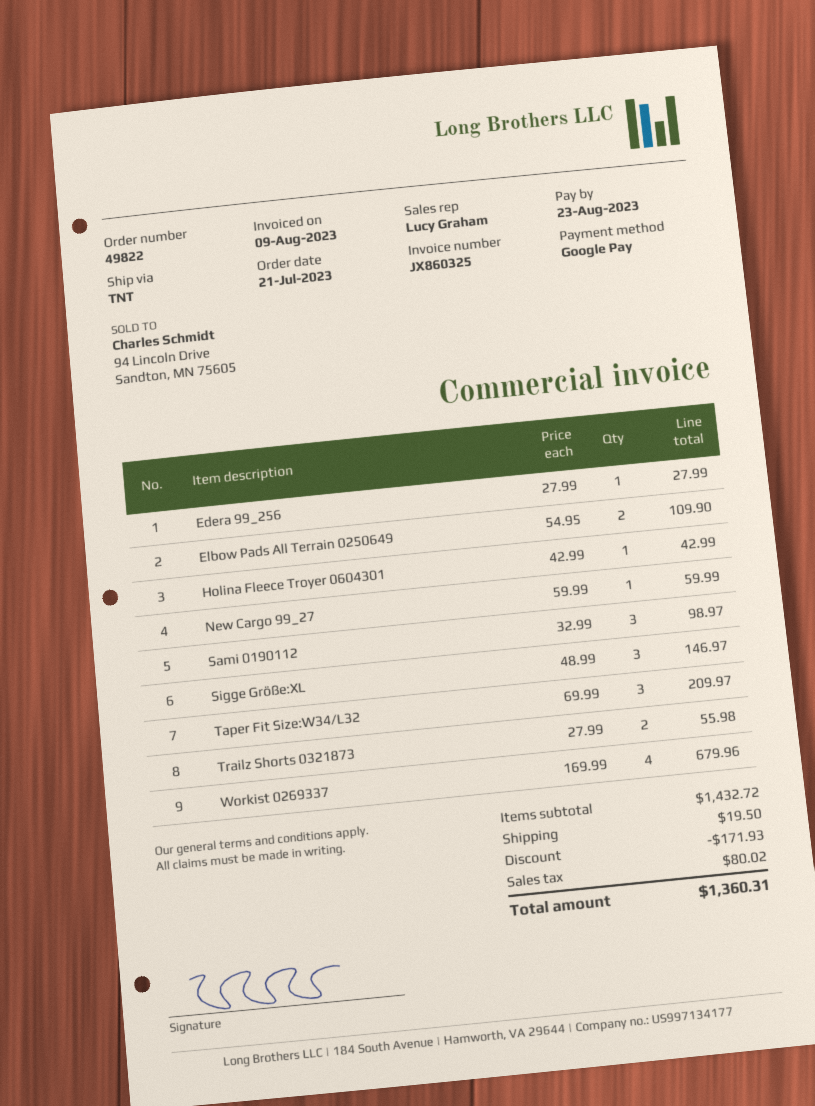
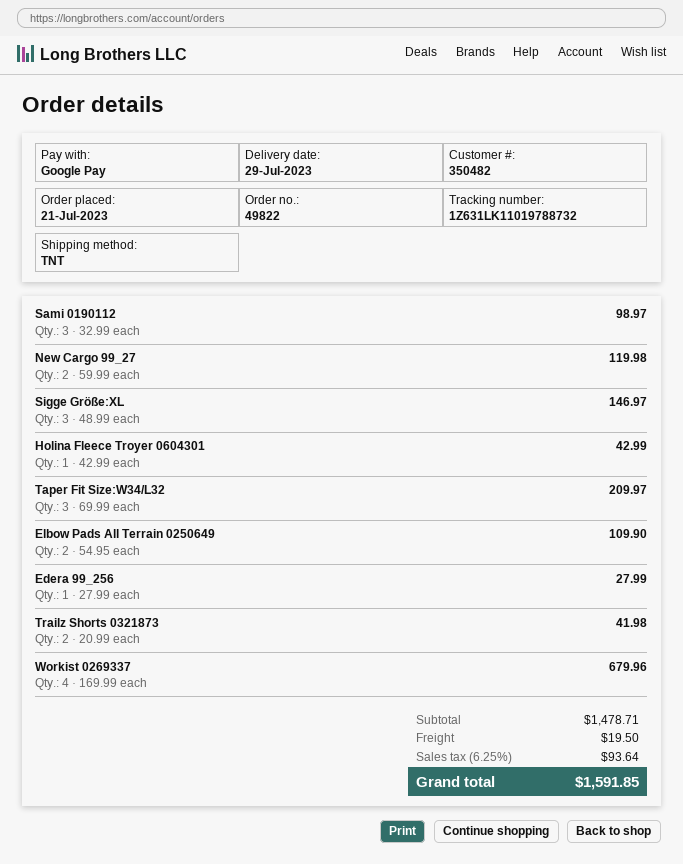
New Cargo 99_27: 1 x 59.99 = 59.99 -> 2 x 59.99 = 119.98
Trailz Shorts 0321873: 2 x 27.99 = 55.98 -> 2 x 20.99 = 41.98
subtotal: 1432.72 -> 1478.71
discount: 171.93 -> none
tax: 80.02 -> 93.64
total: 1360.31 -> 1591.85

